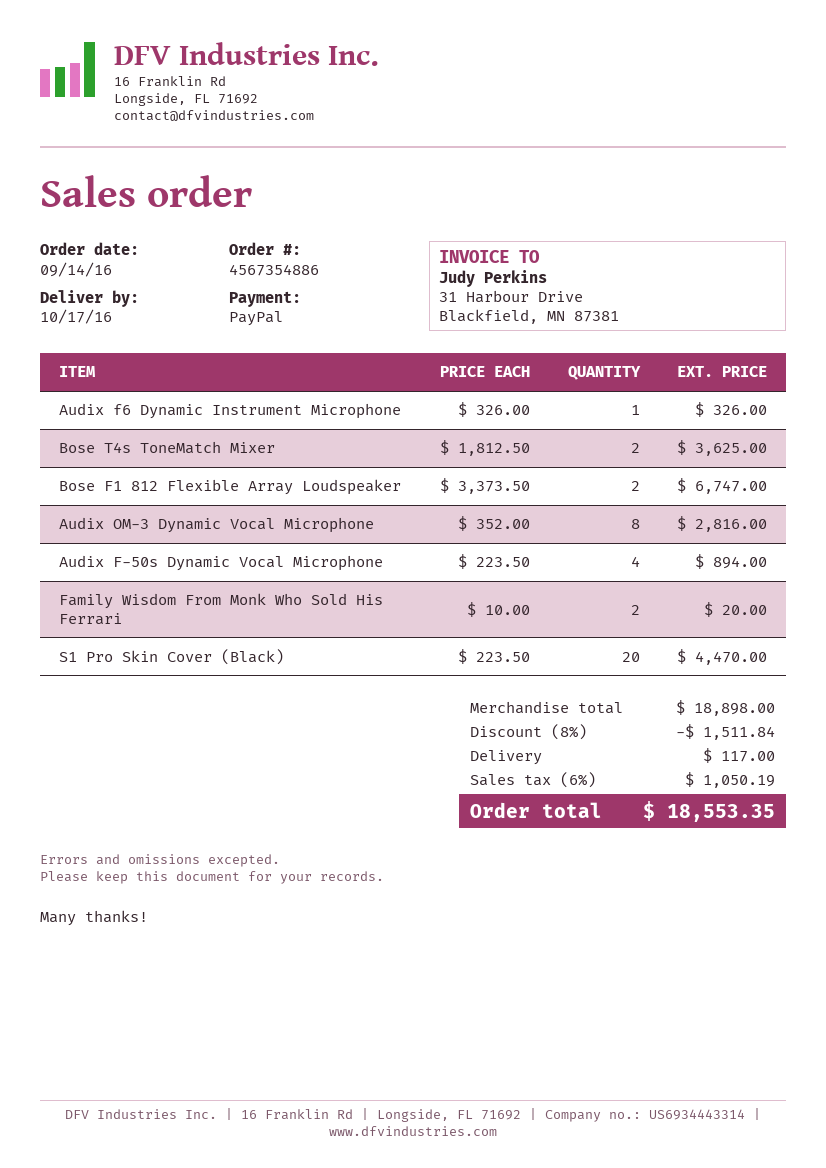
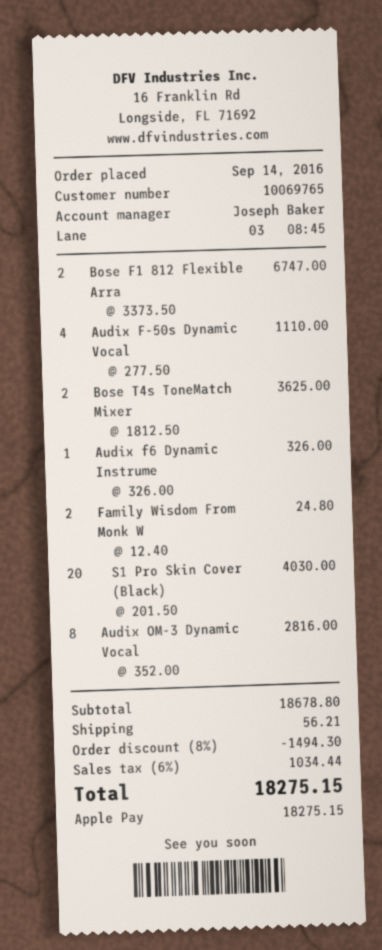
payment method: PayPal -> Apple Pay
Audix F-50s Dynamic Vocal Microphone: 4 x 223.50 = 894.00 -> 4 x 277.50 = 1110.00
Family Wisdom From Monk Who Sold His Ferrari: 2 x 10.00 = 20.00 -> 2 x 12.40 = 24.80
S1 Pro Skin Cover (Black): 20 x 223.50 = 4470.00 -> 20 x 201.50 = 4030.00
subtotal: 18898.00 -> 18678.80
discount: 8% = 1511.84 -> 8% = 1494.30
shipping: 117.00 -> 56.21
tax: 6% = 1050.19 -> 6% = 1034.44
total: 18553.35 -> 18275.15

